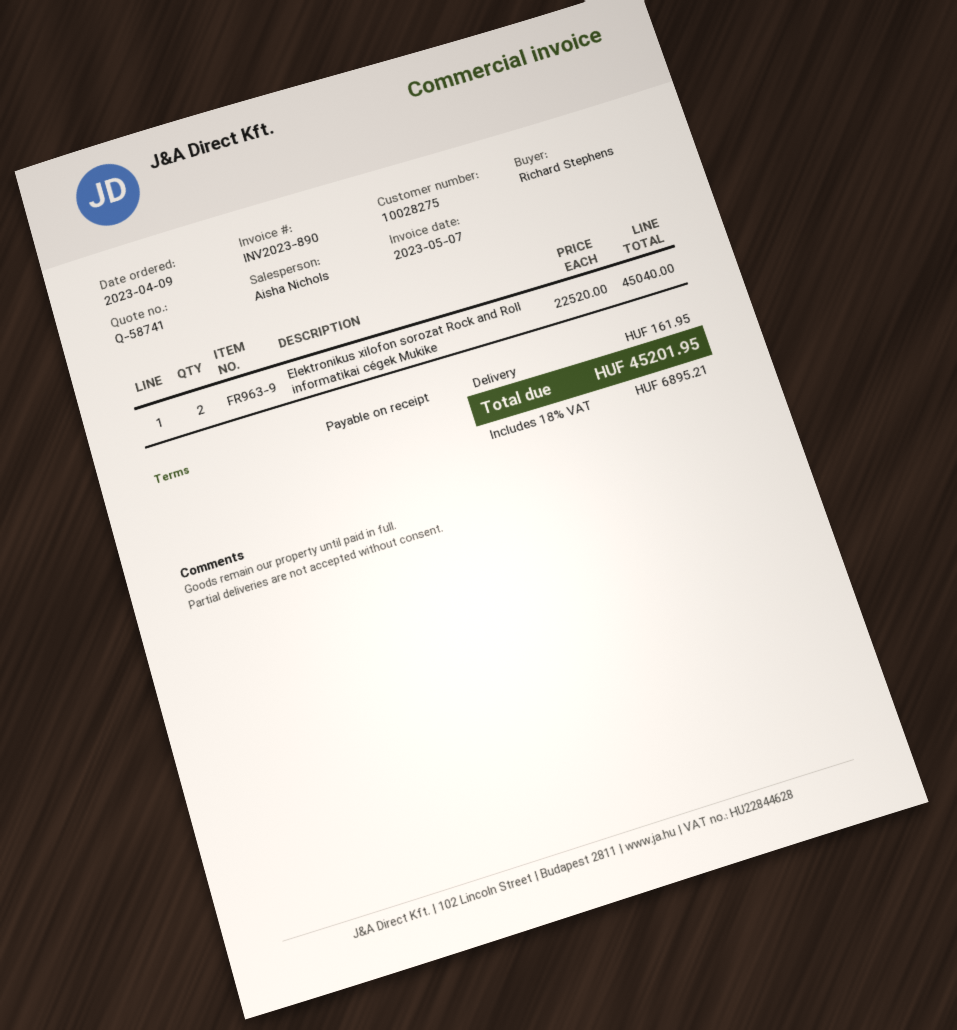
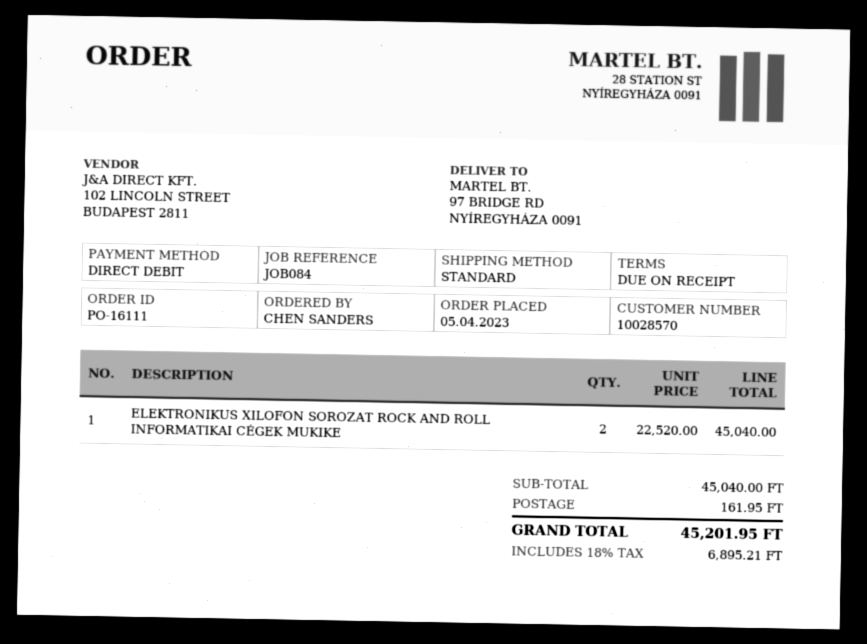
order date: 2023-04-09 -> 2023-04-05
customer number: 10028275 -> 10028570
ordered by: Richard Stephens -> CHEN SANDERS

